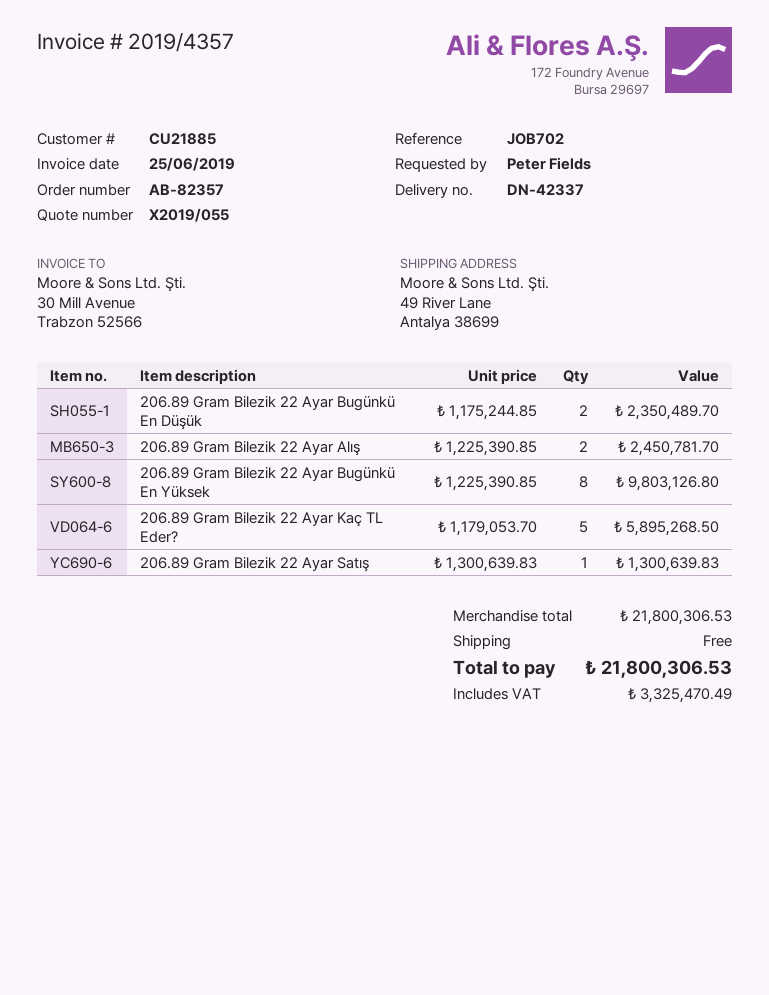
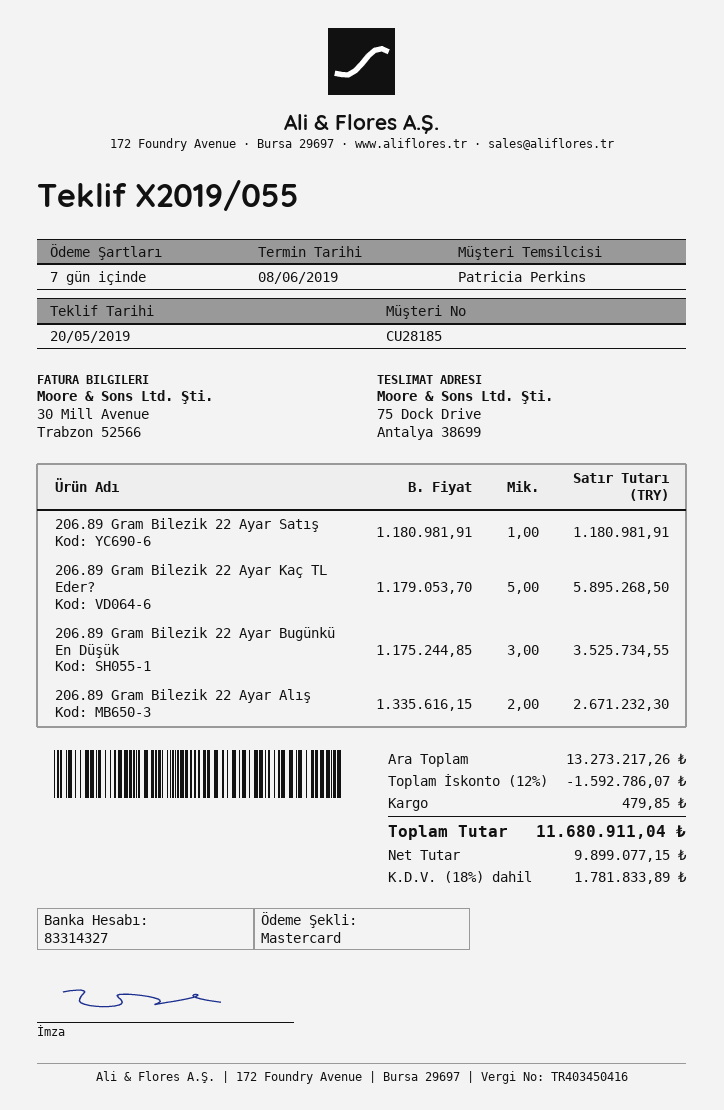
customer number: CU21885 -> CU28185
ship to: 49 River Lane, Antalya 38699 -> 75 Dock Drive, Antalya 38699
206.89 Gram Bilezik 22 Ayar Bugünkü En Düşük: 2 x 1175244.85 = 2350489.70 -> 3 x 1175244.85 = 3525734.55
206.89 Gram Bilezik 22 Ayar Alış: 2 x 1225390.85 = 2450781.70 -> 2 x 1335616.15 = 2671232.30
206.89 Gram Bilezik 22 Ayar Bugünkü En Yüksek: 8 x 1225390.85 = 9803126.80 -> none
206.89 Gram Bilezik 22 Ayar Satış: 1 x 1300639.83 = 1300639.83 -> 1 x 1180981.91 = 1180981.91
subtotal: 21800306.53 -> 13273217.26
discount: none -> 12% = 1592786.07
shipping: 0.00 -> 479.85
tax: 3325470.49 -> 1781833.89
total: 21800306.53 -> 11680911.04

